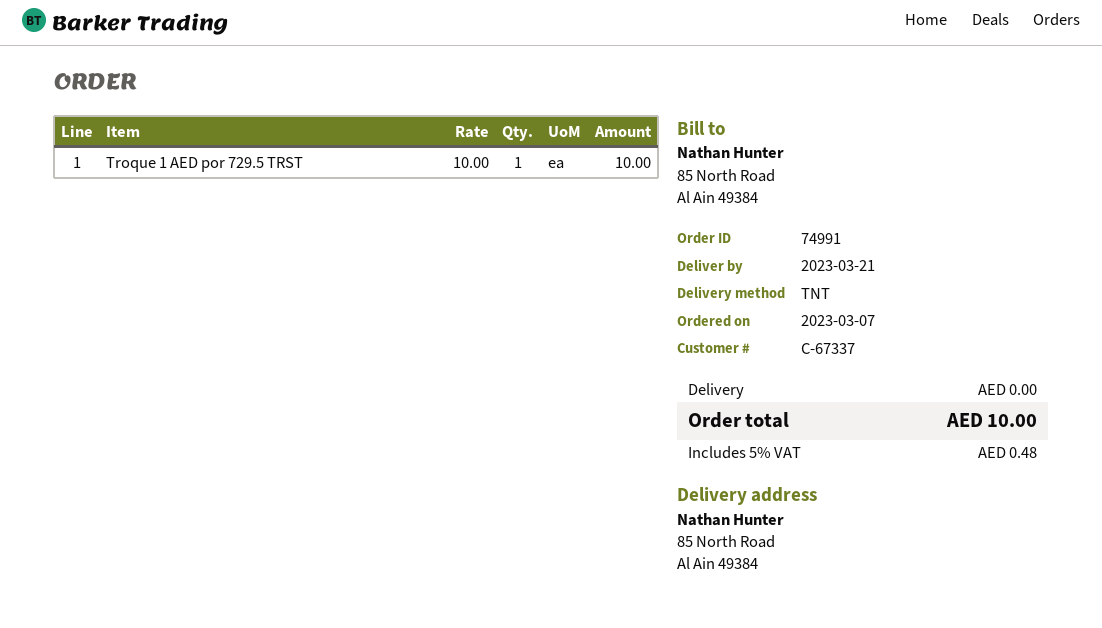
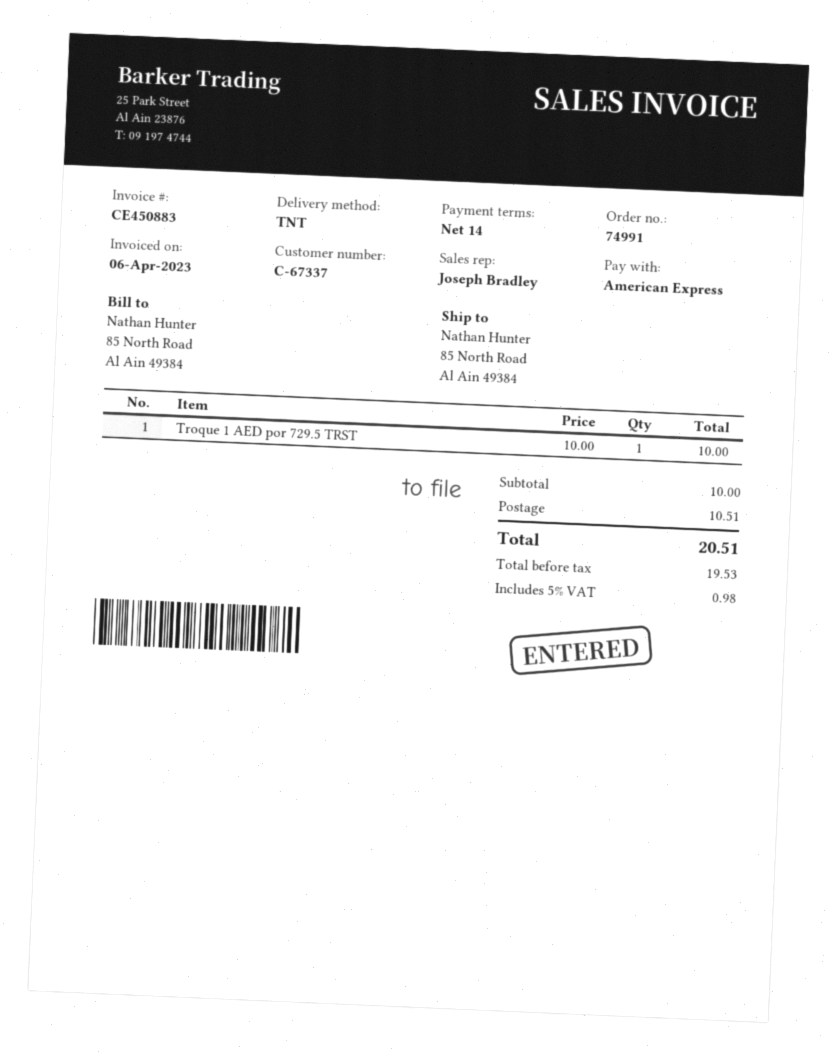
shipping: 0.00 -> 10.51
tax: 5% = 0.48 -> 5% = 0.98
total: 10.00 -> 20.51

